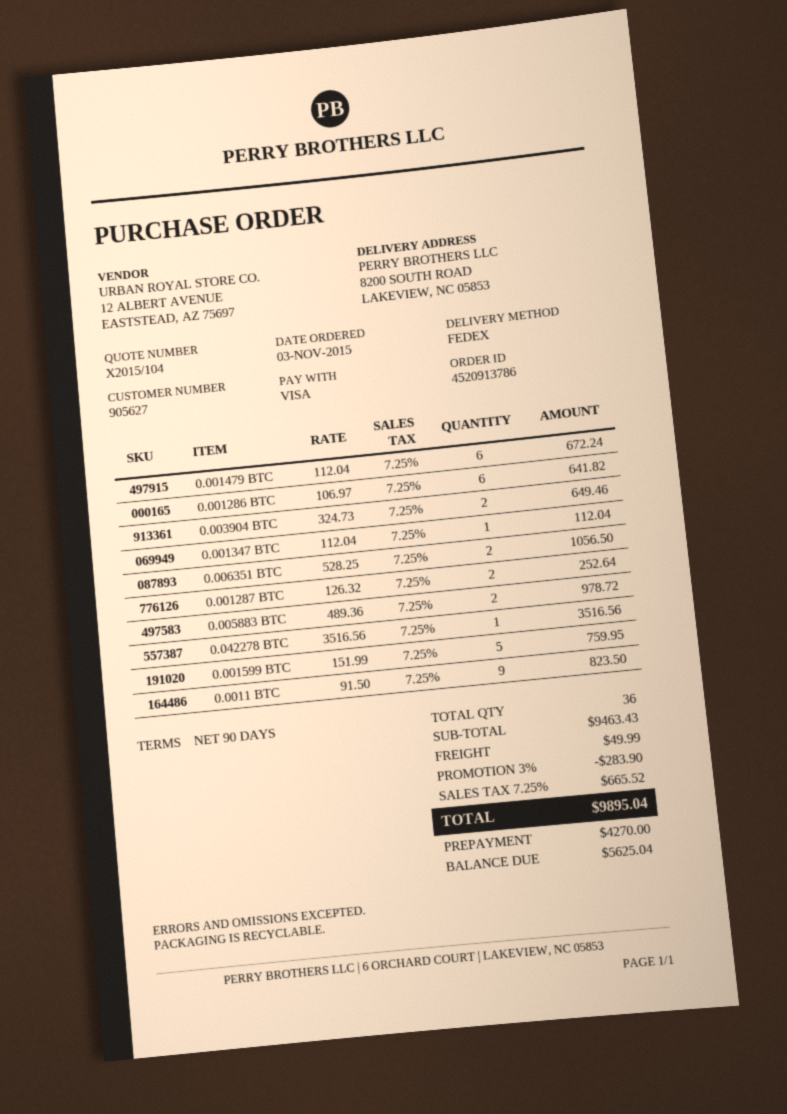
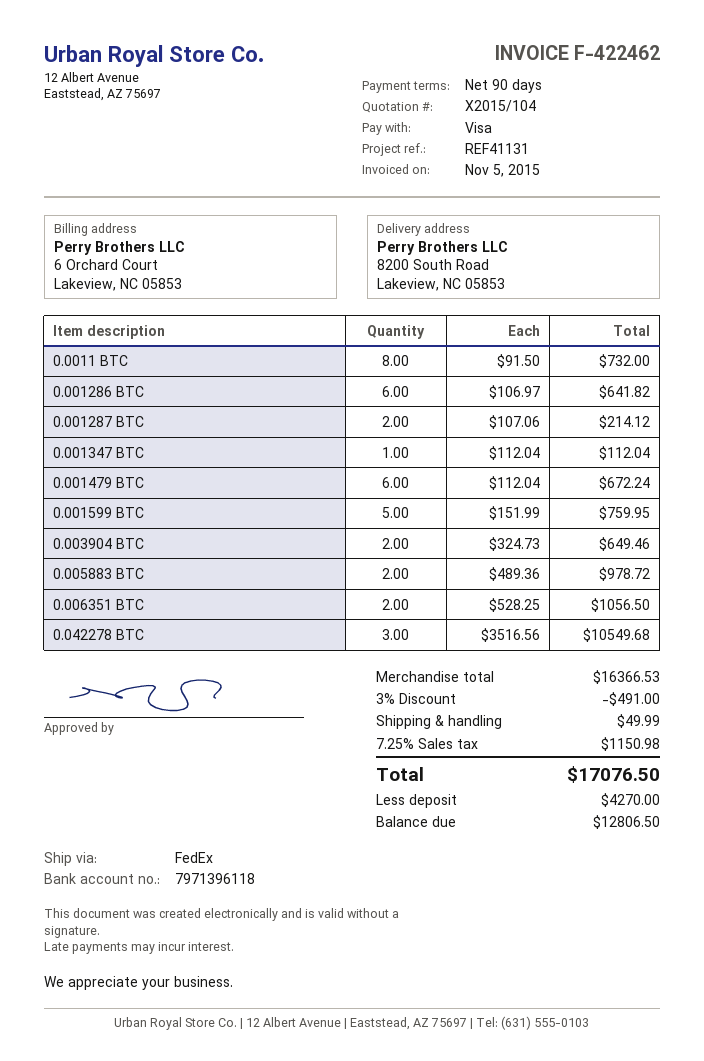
0.001287 BTC: 2 x 126.32 = 252.64 -> 2 x 107.06 = 214.12
0.042278 BTC: 1 x 3516.56 = 3516.56 -> 3 x 3516.56 = 10549.68
0.0011 BTC: 9 x 91.50 = 823.50 -> 8 x 91.50 = 732.00
subtotal: 9463.43 -> 16366.53
discount: 3% = 283.90 -> 3% = 491.00
tax: 7.25% = 665.52 -> 7.25% = 1150.98
total: 9895.04 -> 17076.50
balance: 5625.04 -> 12806.50

